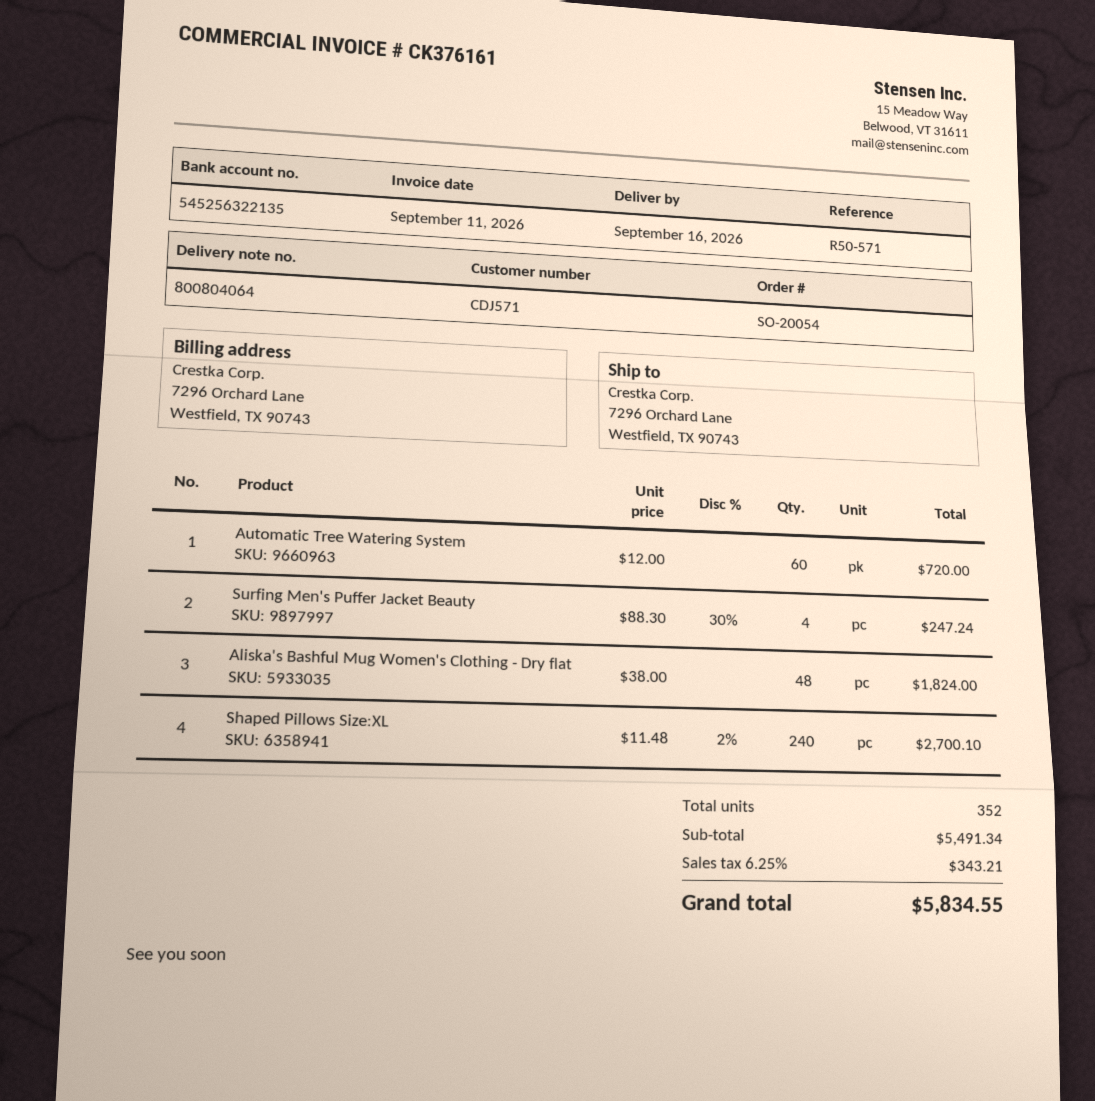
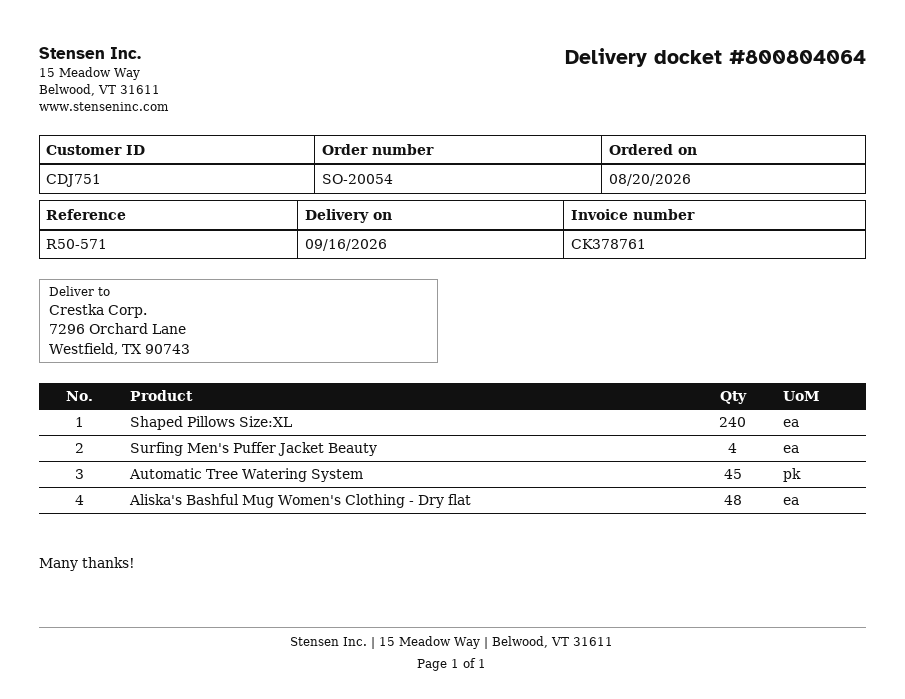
invoice number: CK376161 -> CK378761
customer number: CDJ571 -> CDJ751
Automatic Tree Watering System: 60 -> 45

